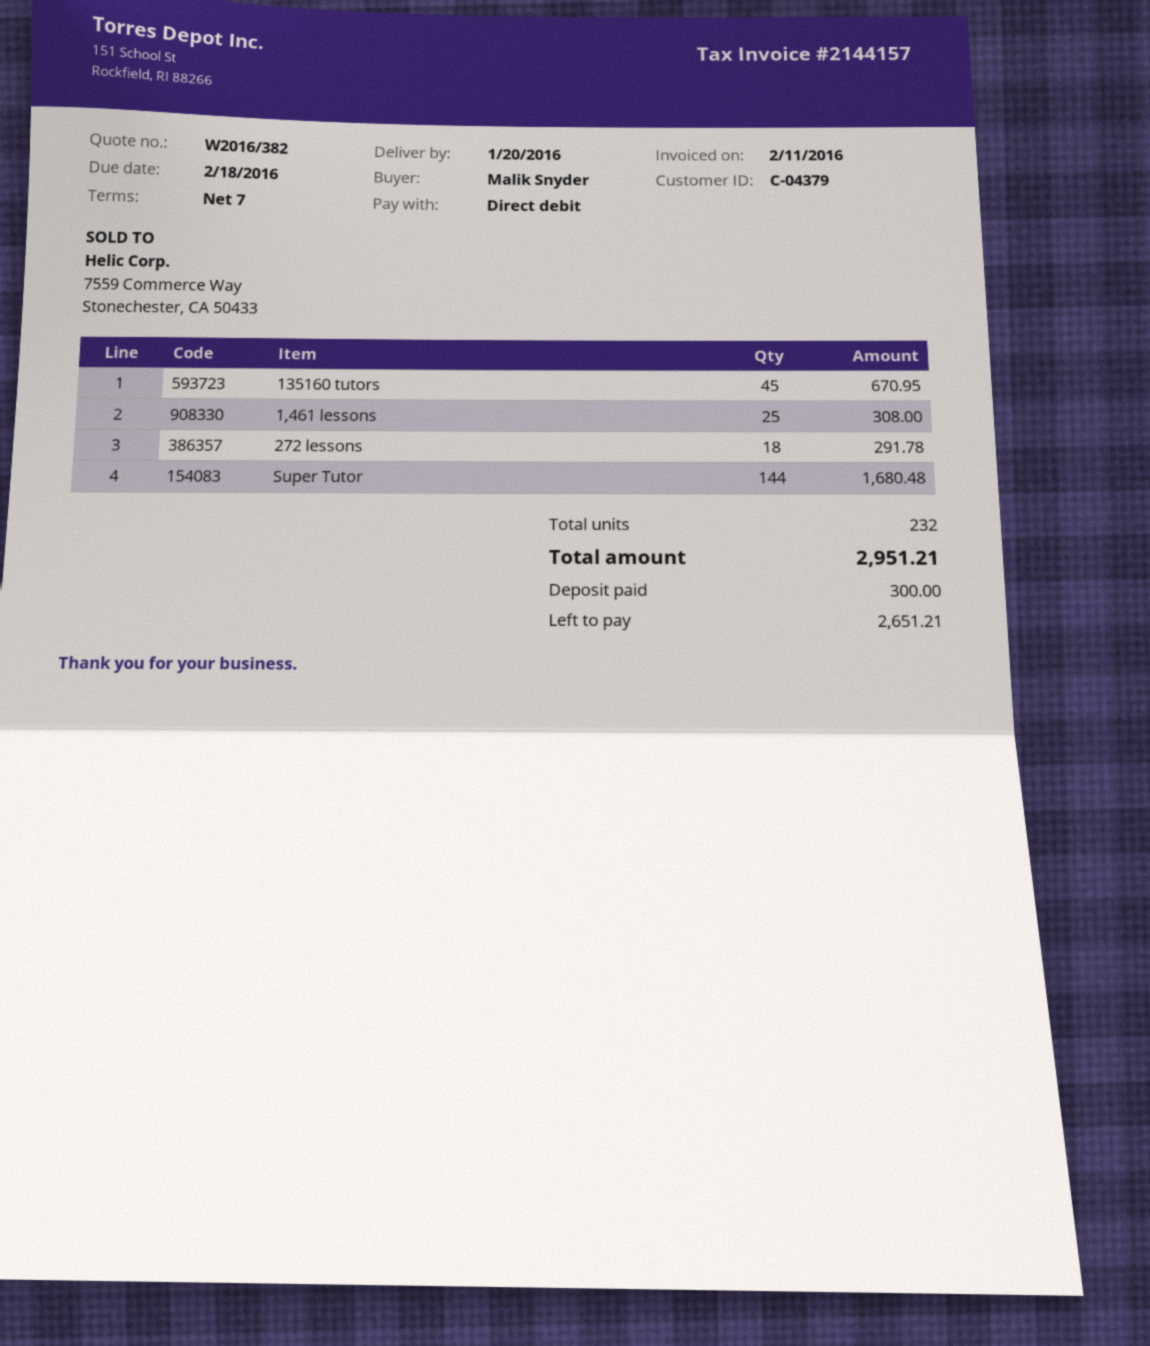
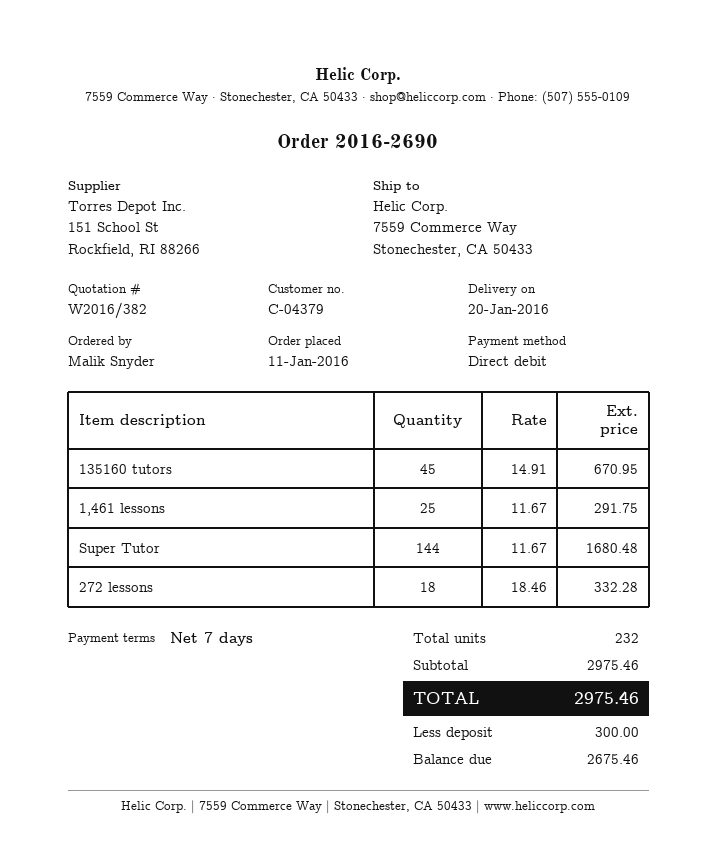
1,461 lessons: 25 for 308.00 -> 25 for 291.75
272 lessons: 18 for 291.78 -> 18 for 332.28
total: 2951.21 -> 2975.46
balance: 2651.21 -> 2675.46

